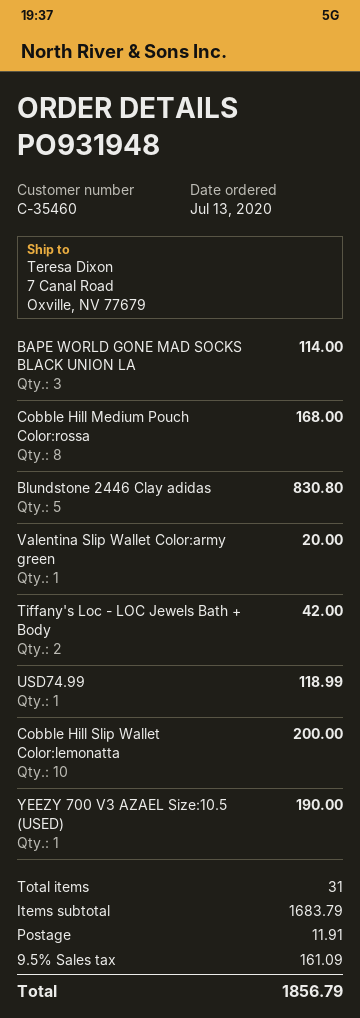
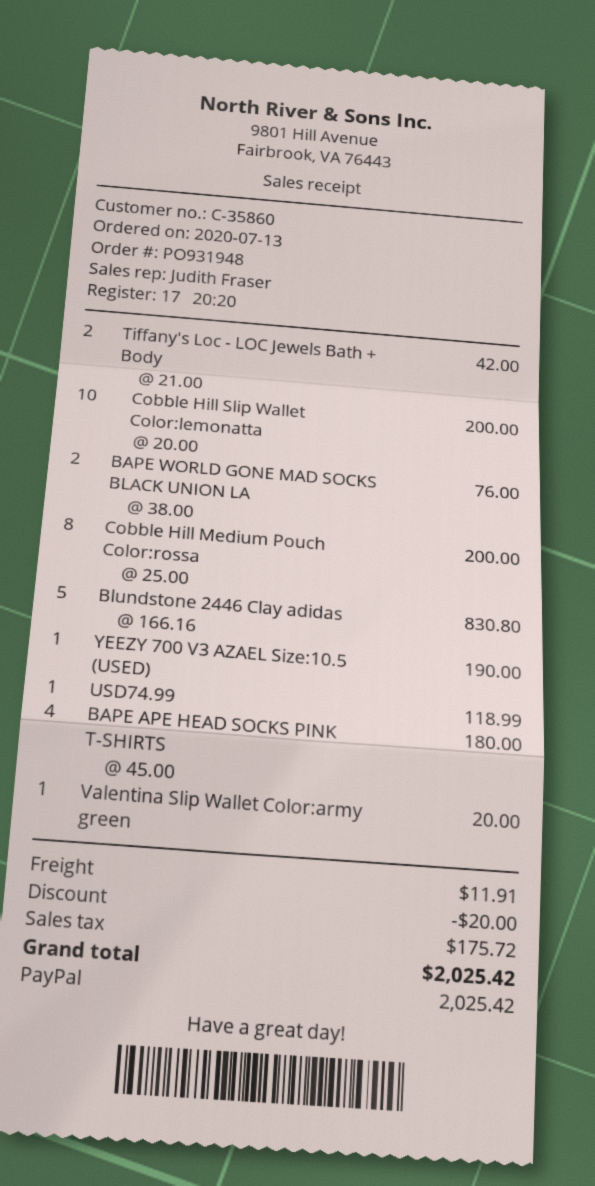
customer number: C-35460 -> C-35860
BAPE WORLD GONE MAD SOCKS BLACK UNION LA: 3 for 114.00 -> 2 for 76.00
Cobble Hill Medium Pouch Color:rossa: 8 for 168.00 -> 8 for 200.00
BAPE APE HEAD SOCKS PINK T-SHIRTS: none -> 4 for 180.00
discount: none -> 20.00
tax: 161.09 -> 175.72
total: 1856.79 -> 2025.42

